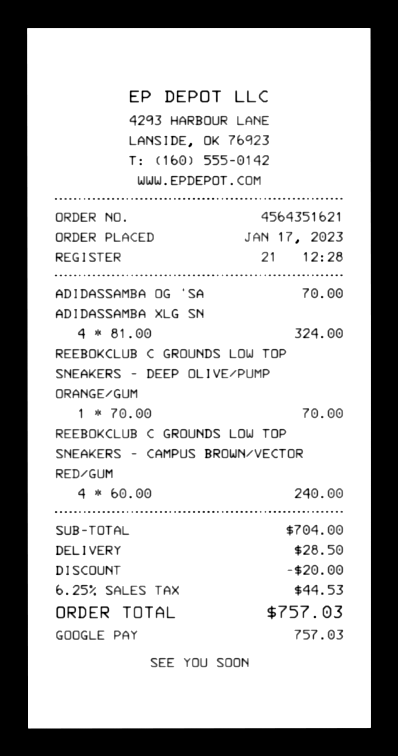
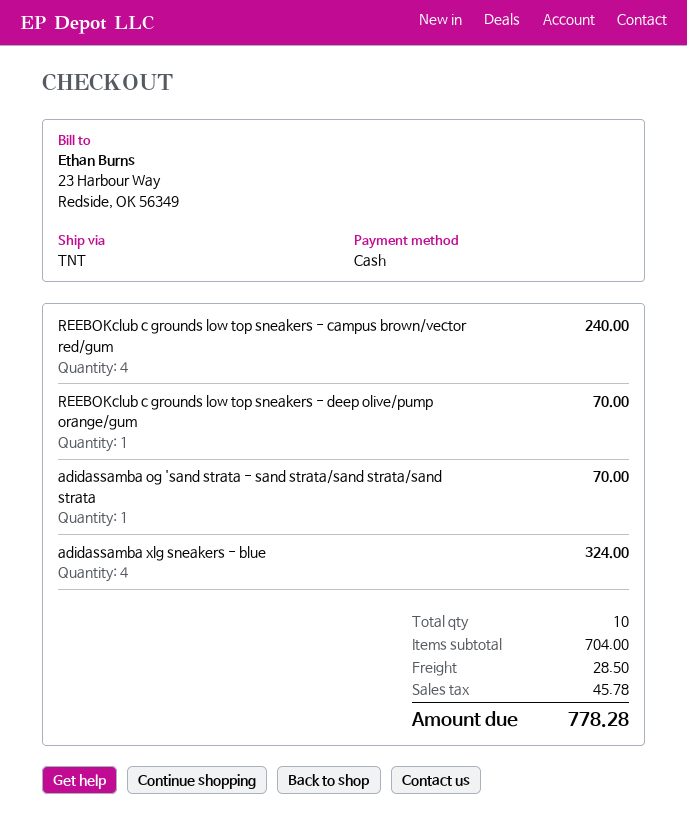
payment method: Google Pay -> cash
discount: 20.00 -> none
tax: 44.53 -> 45.78
total: 757.03 -> 778.28

